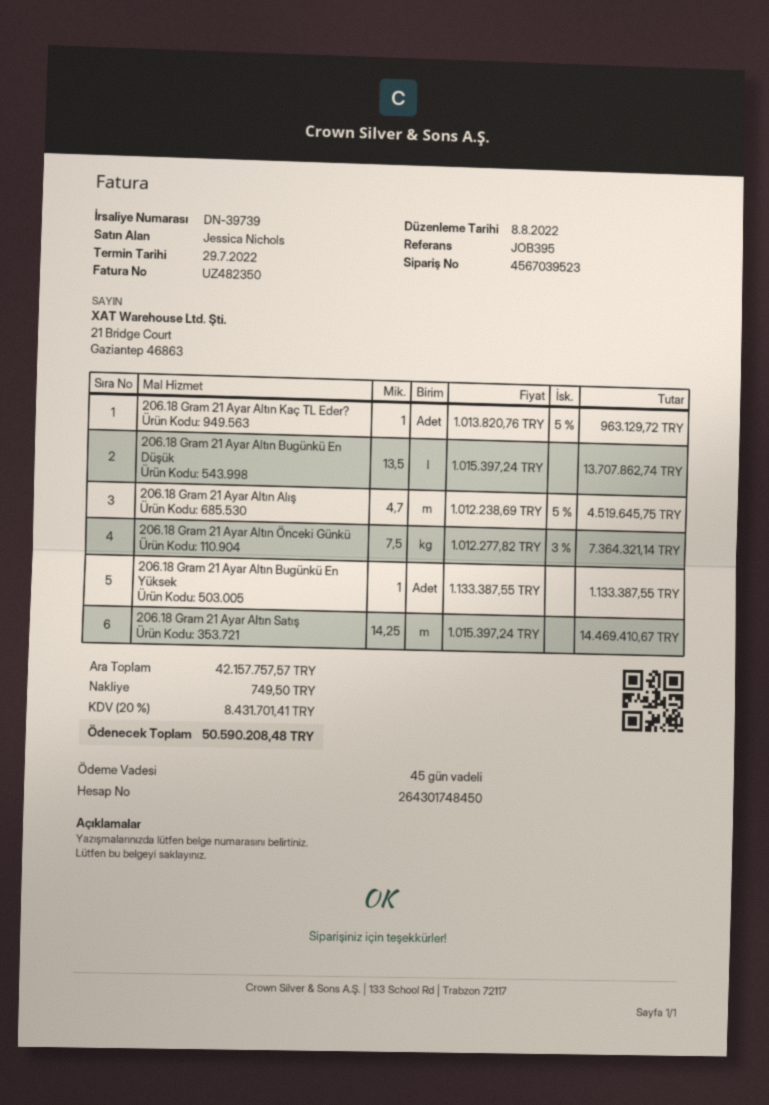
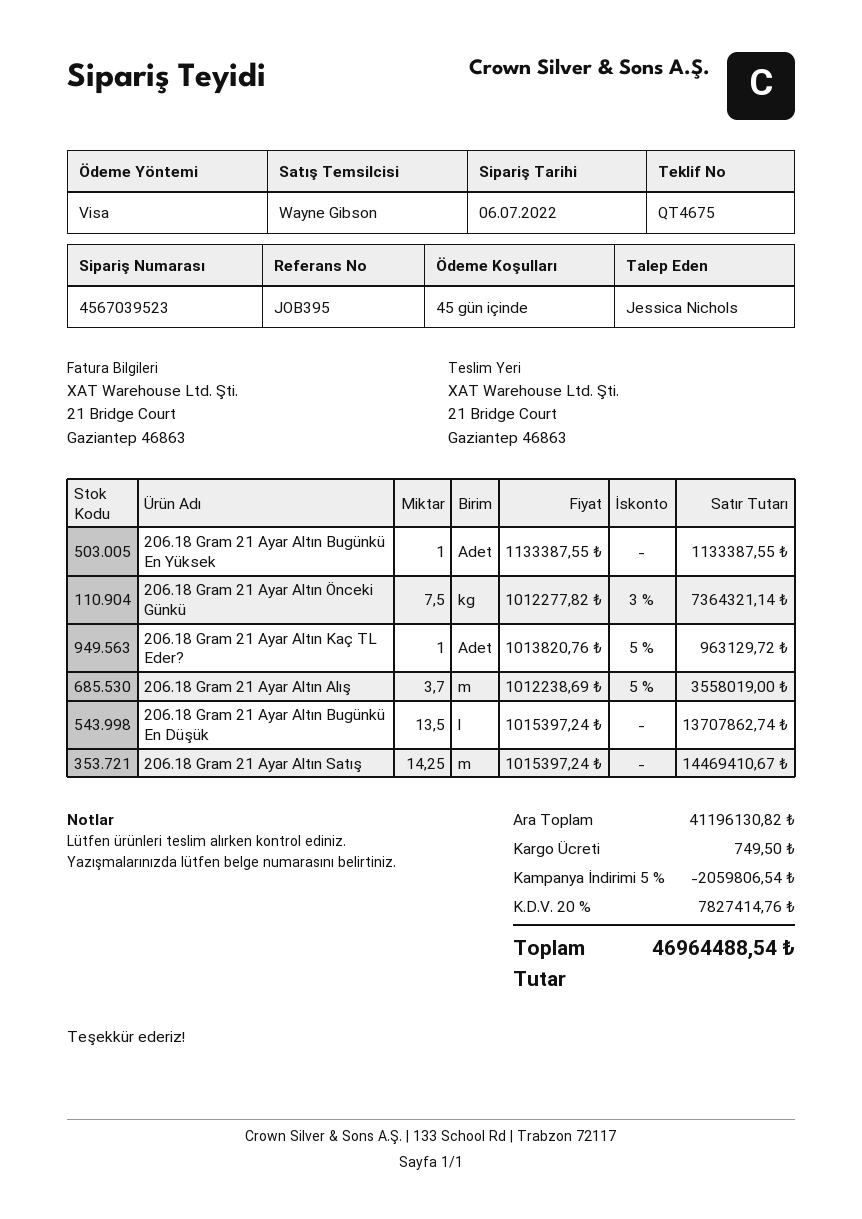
206.18 Gram 21 Ayar Altın Alış: 4.7 x 1012238.69 - 5% = 4519645.75 -> 3.7 x 1012238.69 - 5% = 3558019.00
subtotal: 42157757.57 -> 41196130.82
discount: none -> 5% = 2059806.54
tax: 20% = 8431701.41 -> 20% = 7827414.76
total: 50590208.48 -> 46964488.54

